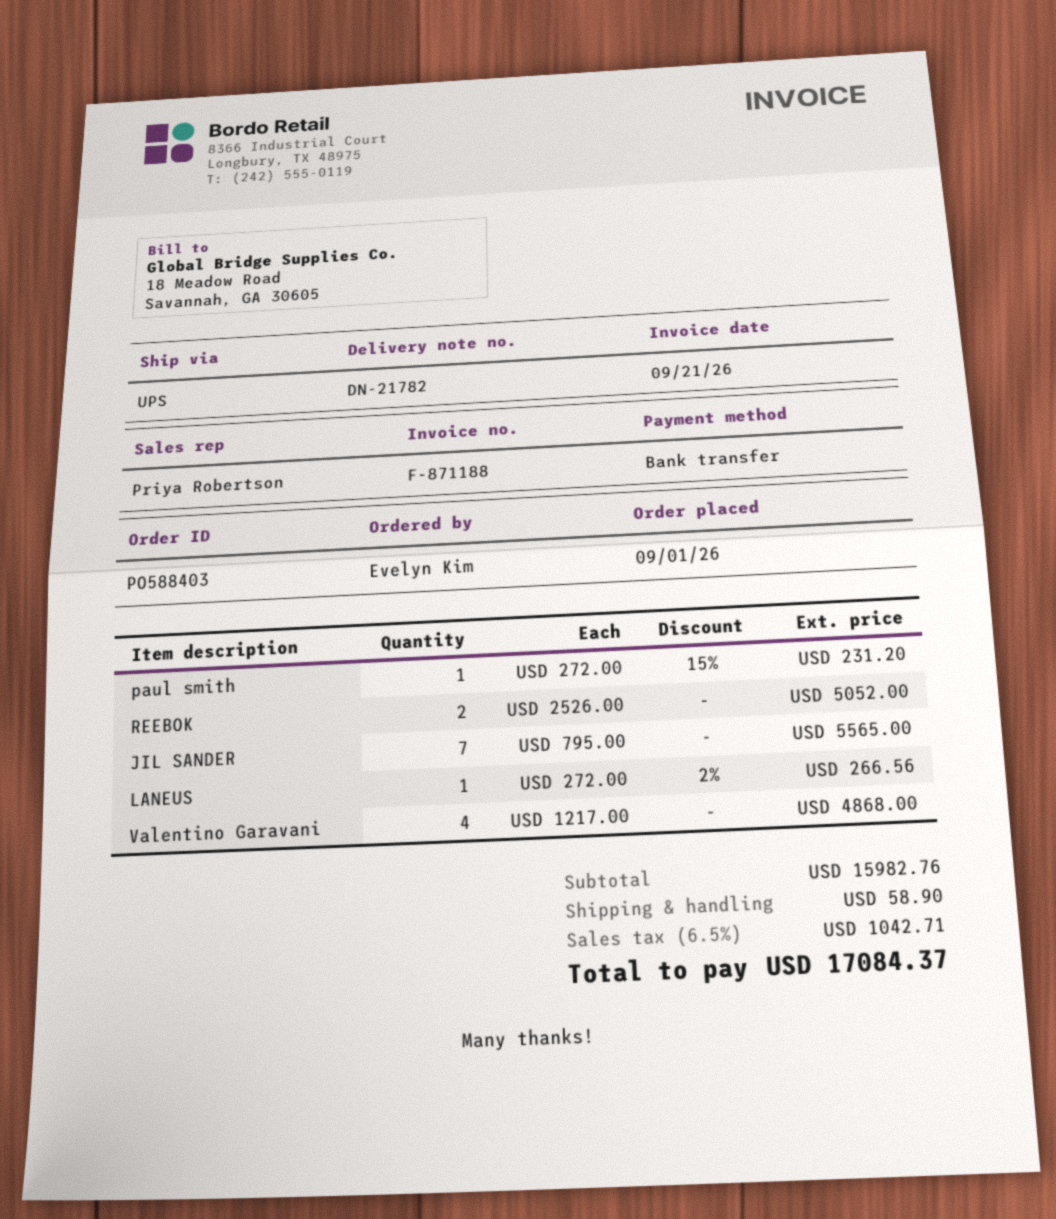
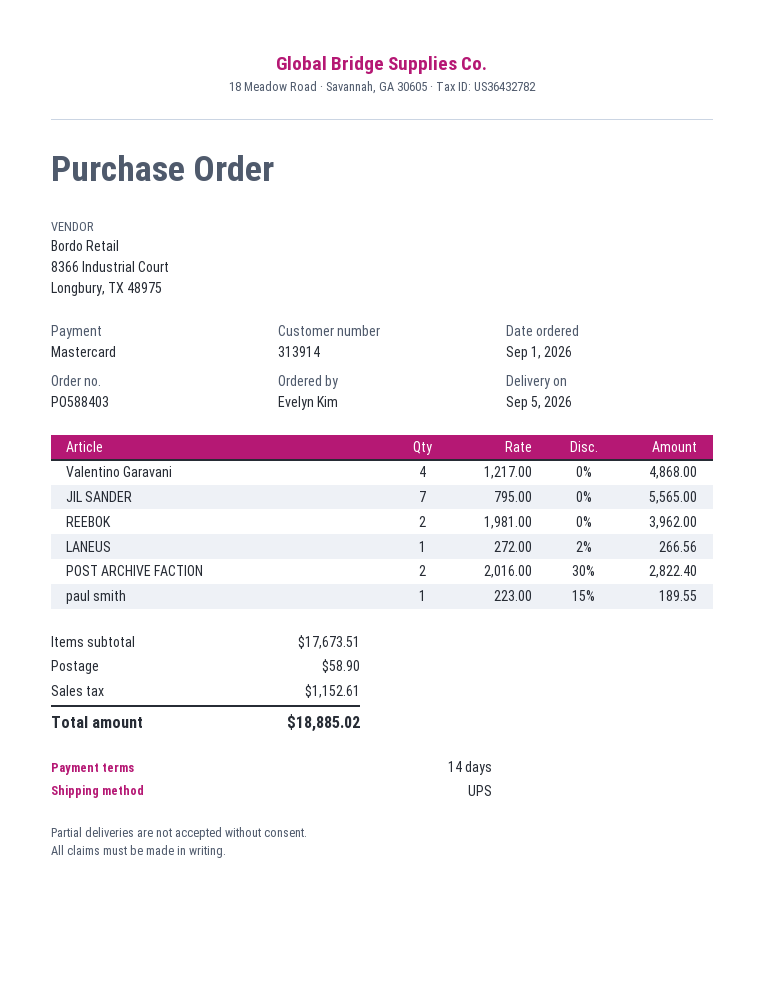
payment method: bank transfer -> Mastercard
paul smith: 1 x 272.00 - 15% = 231.20 -> 1 x 223.00 - 15% = 189.55
REEBOK: 2 x 2526.00 = 5052.00 -> 2 x 1981.00 = 3962.00
POST ARCHIVE FACTION: none -> 2 x 2016.00 - 30% = 2822.40
subtotal: 15982.76 -> 17673.51
tax: 1042.71 -> 1152.61
total: 17084.37 -> 18885.02

